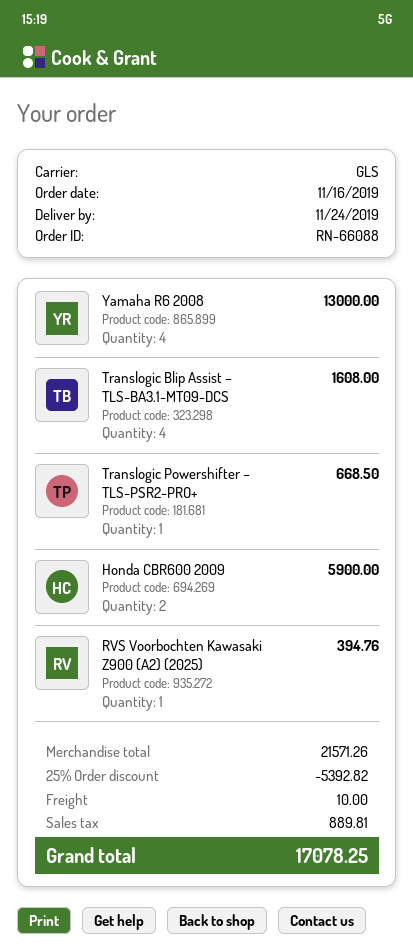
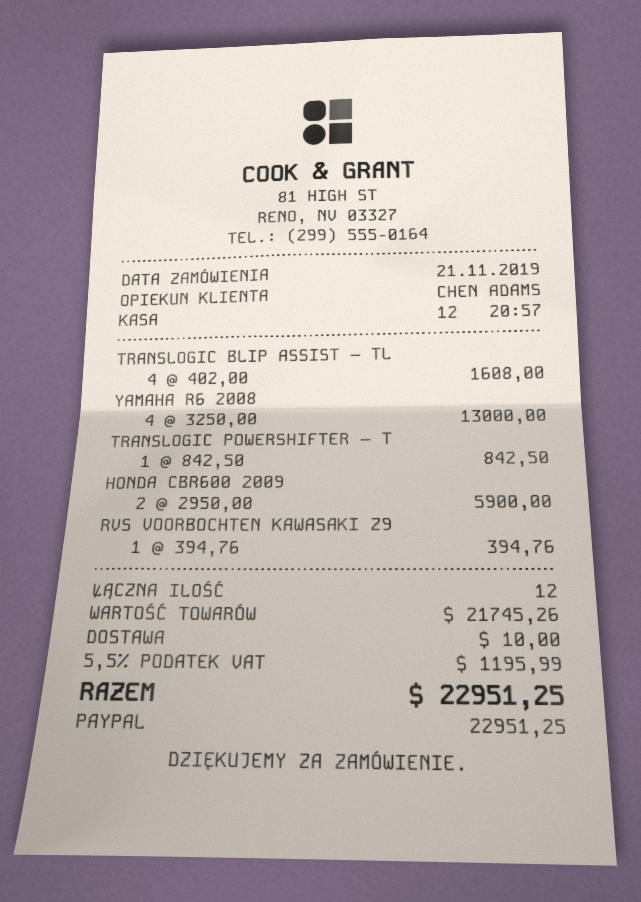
order date: 2019-11-16 -> 2019-11-21
Translogic Powershifter – TLS-PSR2-PRO+: 1 for 668.50 -> 1 for 842.50
subtotal: 21571.26 -> 21745.26
discount: 25% = 5392.82 -> none
tax: 889.81 -> 1195.99
total: 17078.25 -> 22951.25

